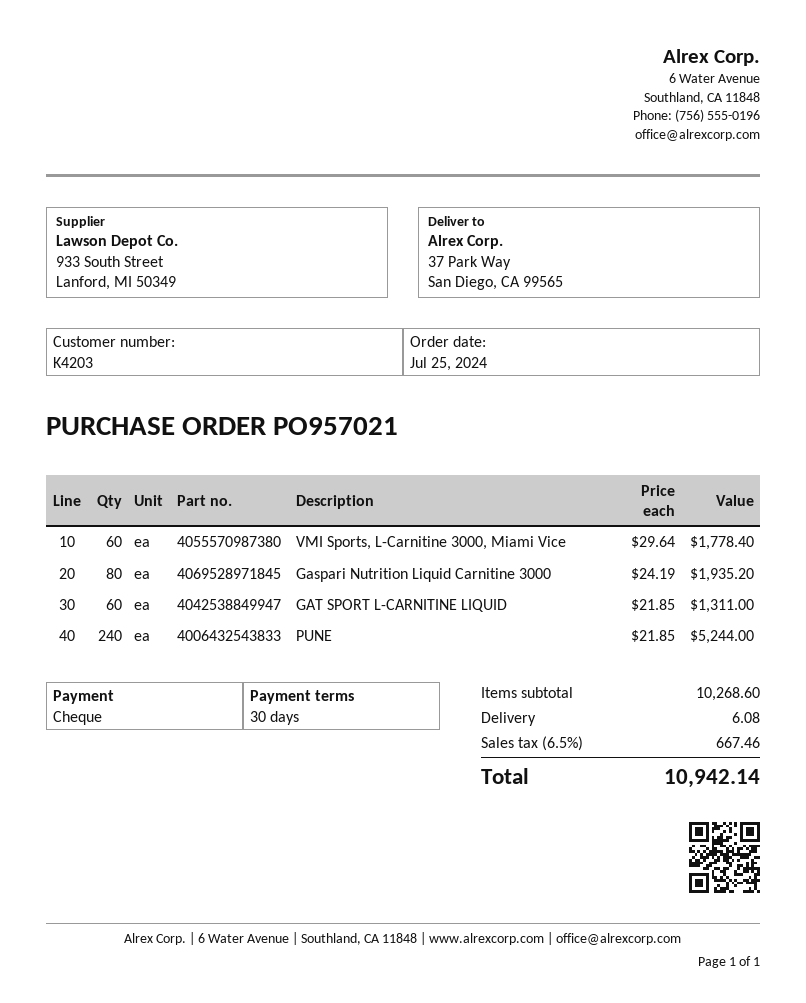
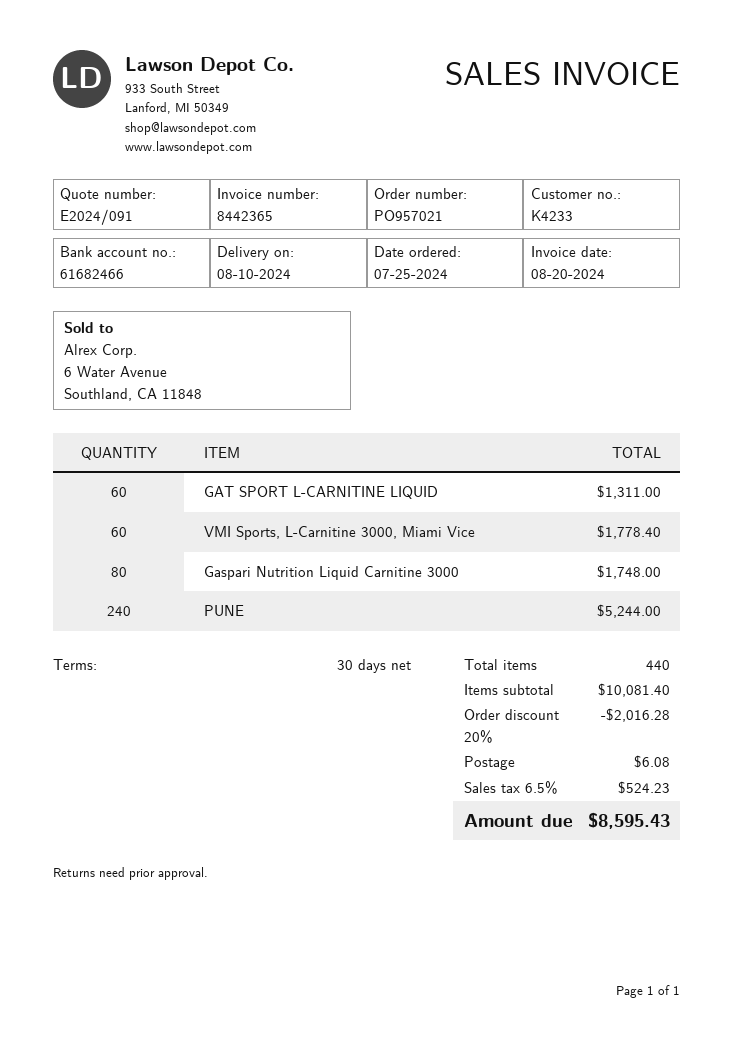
customer number: K4203 -> K4233
Gaspari Nutrition Liquid Carnitine 3000: 80 for 1935.20 -> 80 for 1748.00
subtotal: 10268.60 -> 10081.40
discount: none -> 20% = 2016.28
tax: 6.5% = 667.46 -> 6.5% = 524.23
total: 10942.14 -> 8595.43

